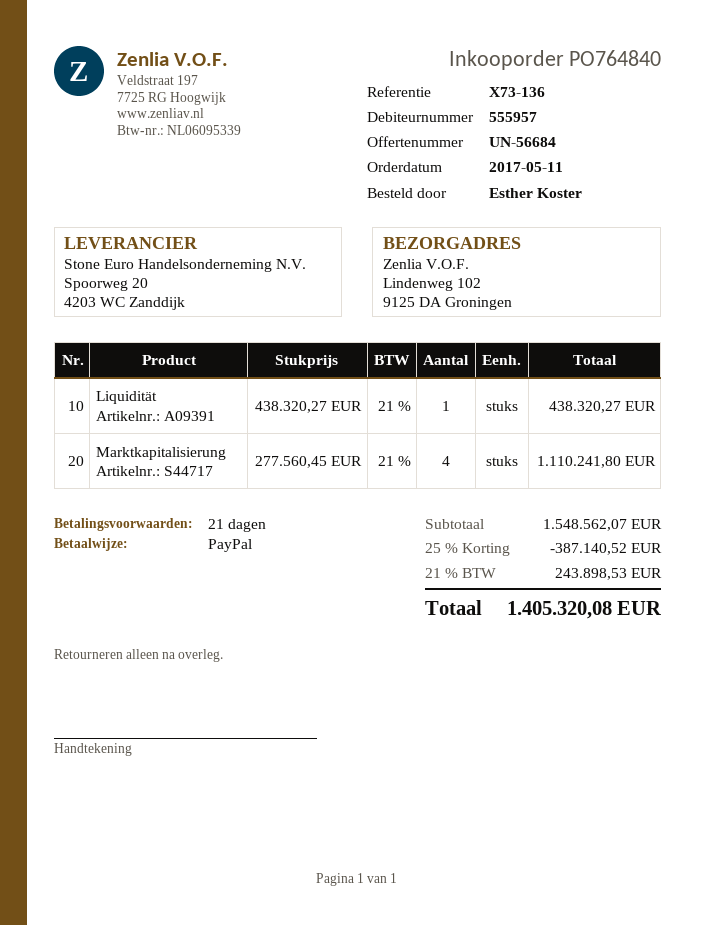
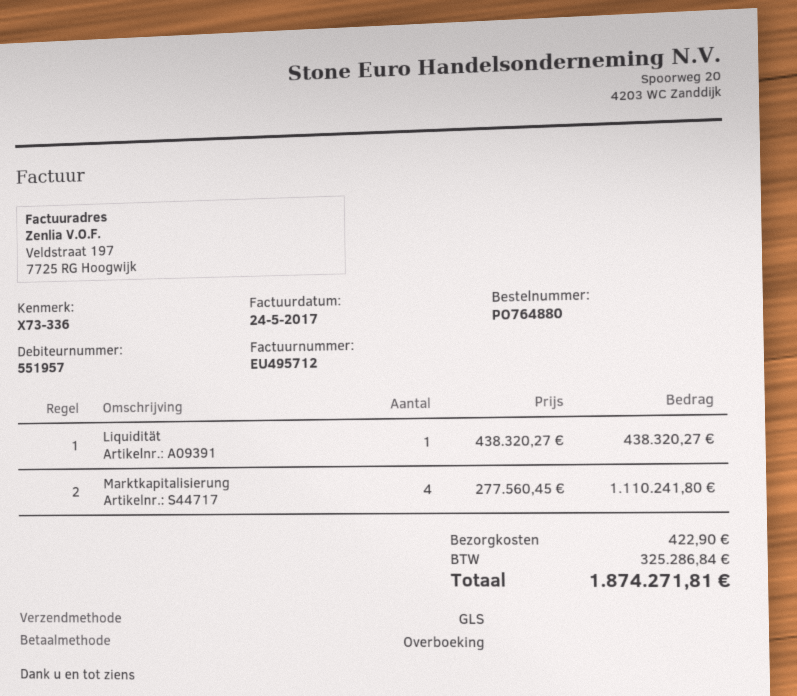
order number: PO764840 -> PO764880
customer number: 555957 -> 551957
reference: X73-136 -> X73-336
payment method: PayPal -> bank transfer
discount: 25% = 387140.52 -> none
shipping: none -> 422.90
tax: 243898.53 -> 325286.84
total: 1405320.08 -> 1874271.81

